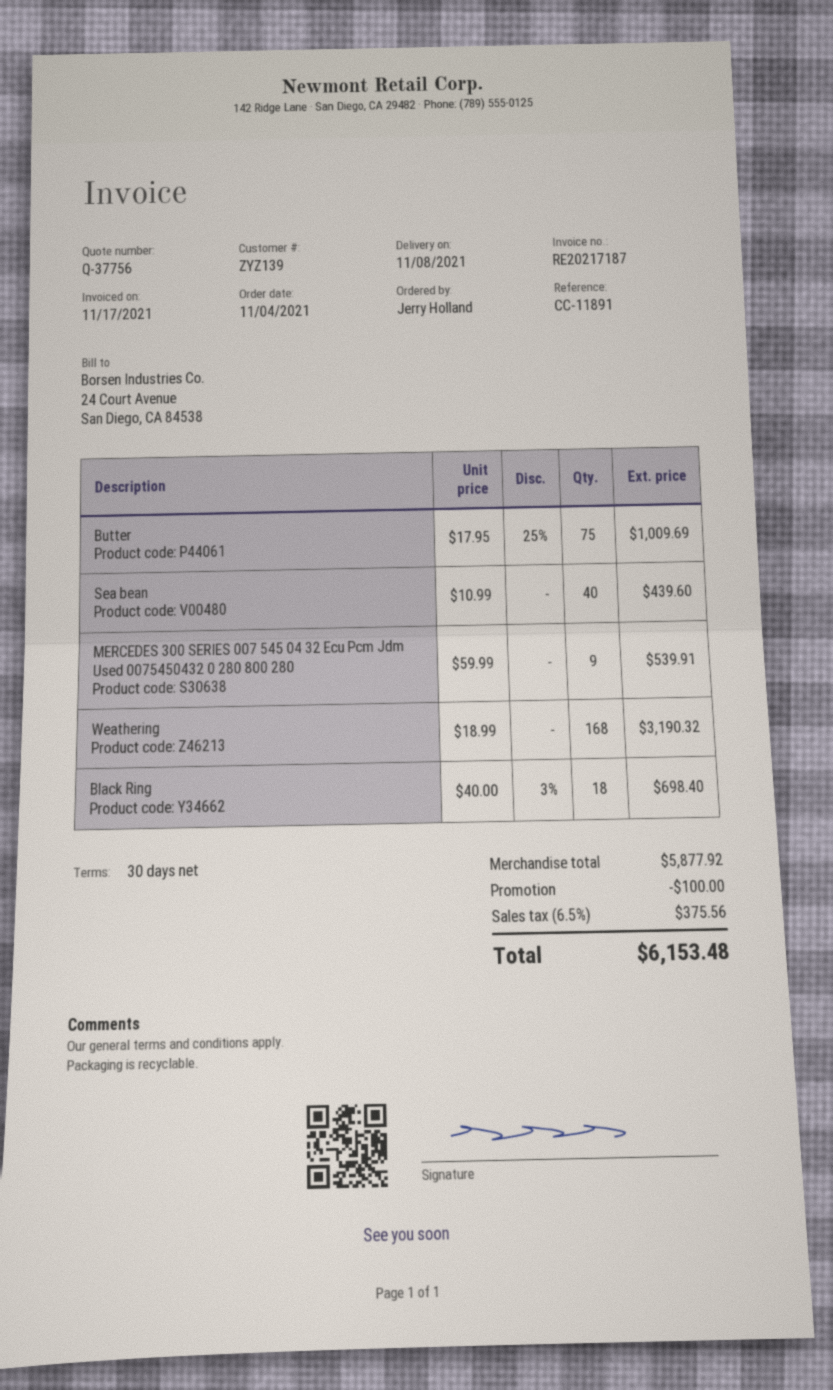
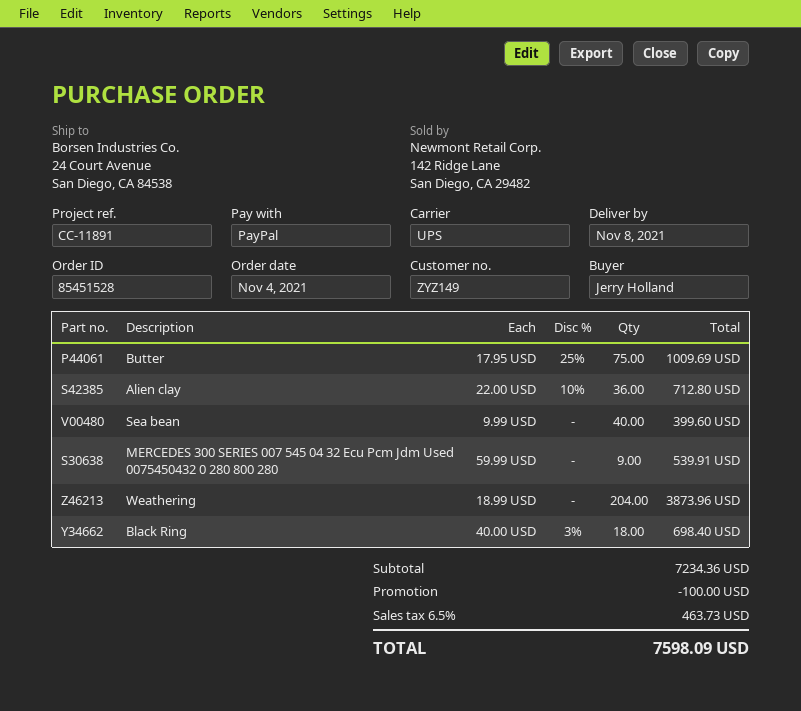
customer number: ZYZ139 -> ZYZ149
Sea bean: 40 x 10.99 = 439.60 -> 40 x 9.99 = 399.60
Weathering: 168 x 18.99 = 3190.32 -> 204 x 18.99 = 3873.96
Alien clay: none -> 36 x 22.00 - 10% = 712.80
subtotal: 5877.92 -> 7234.36
tax: 6.5% = 375.56 -> 6.5% = 463.73
total: 6153.48 -> 7598.09

